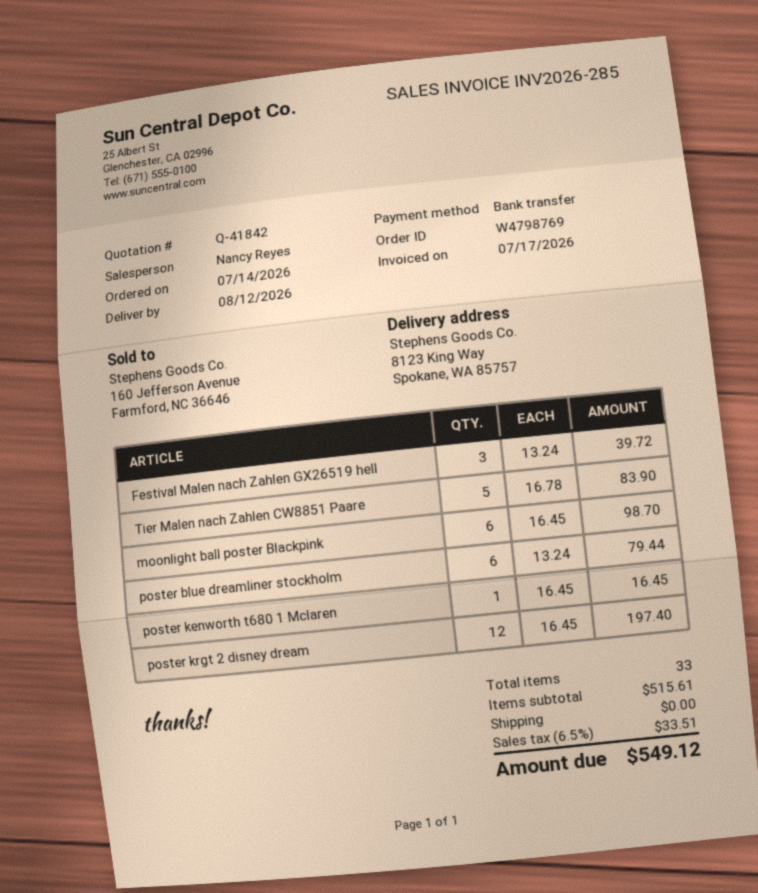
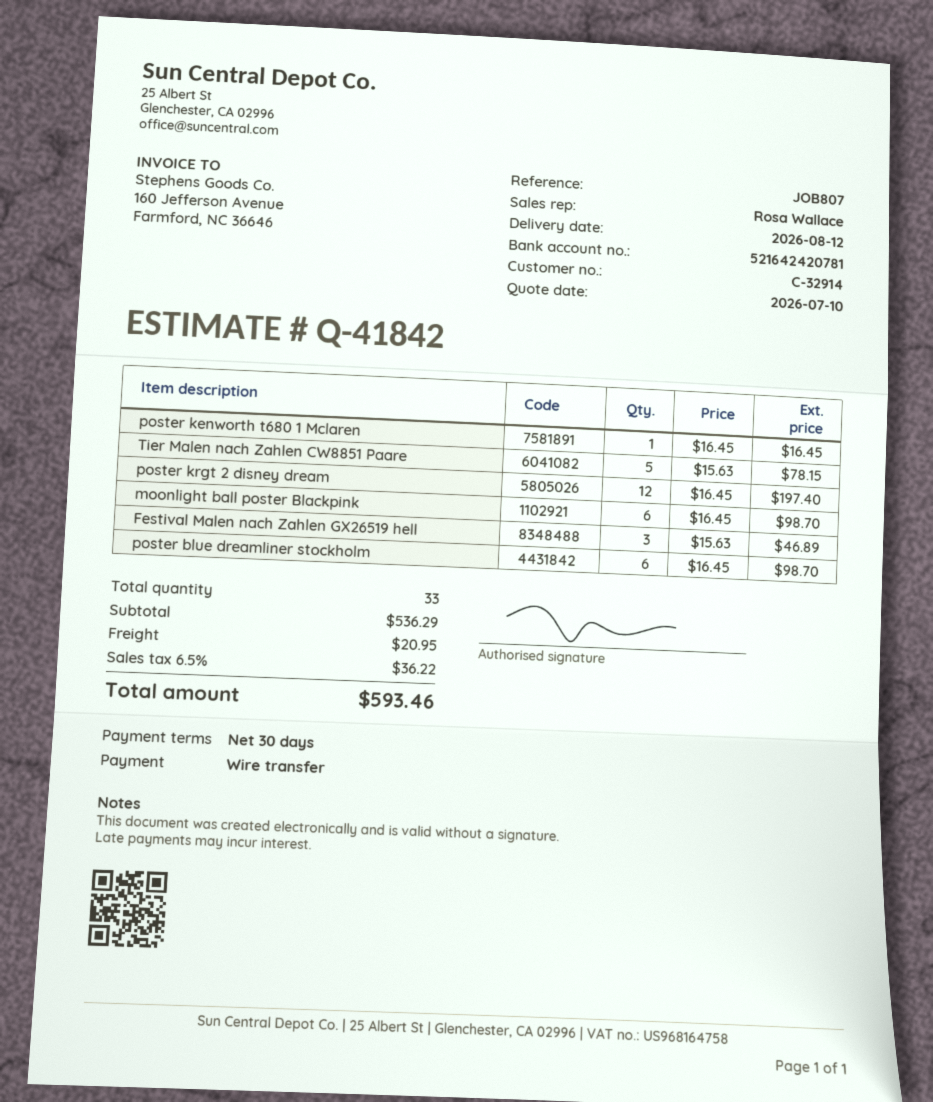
sales rep: Nancy Reyes -> Rosa Wallace
Festival Malen nach Zahlen GX26519 hell: 3 x 13.24 = 39.72 -> 3 x 15.63 = 46.89
Tier Malen nach Zahlen CW8851 Paare: 5 x 16.78 = 83.90 -> 5 x 15.63 = 78.15
poster blue dreamliner stockholm: 6 x 13.24 = 79.44 -> 6 x 16.45 = 98.70
subtotal: 515.61 -> 536.29
shipping: 0.00 -> 20.95
tax: 6.5% = 33.51 -> 6.5% = 36.22
total: 549.12 -> 593.46

